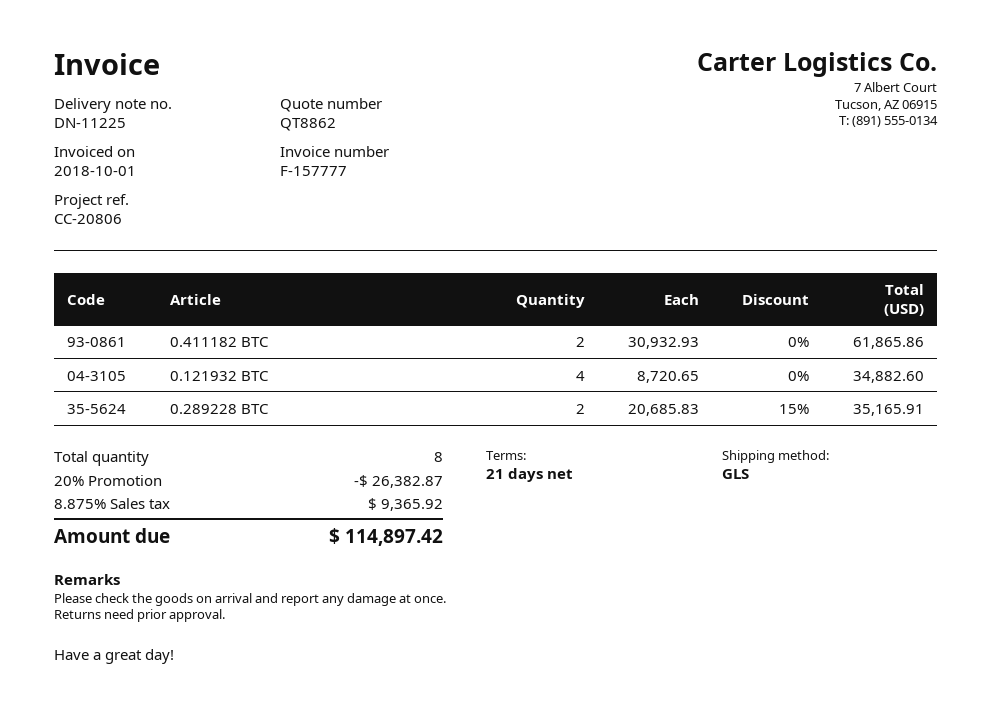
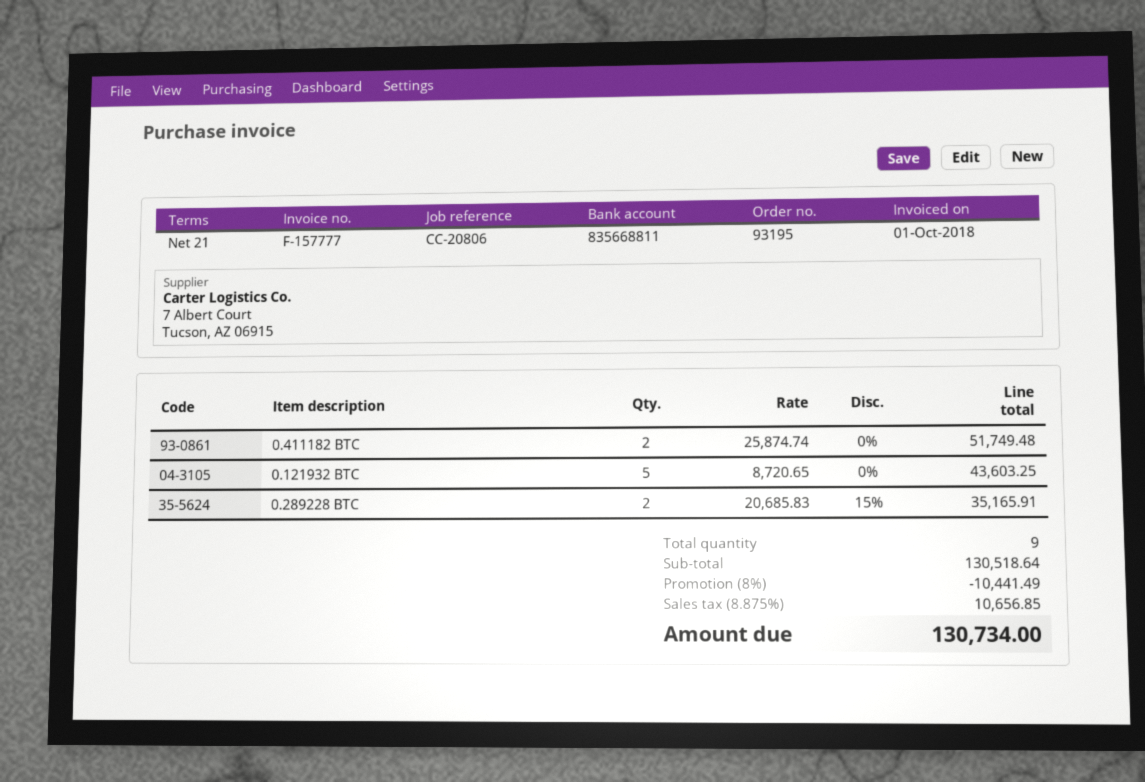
0.411182 BTC: 2 x 30932.93 = 61865.86 -> 2 x 25874.74 = 51749.48
0.121932 BTC: 4 x 8720.65 = 34882.60 -> 5 x 8720.65 = 43603.25
total quantity: 8 -> 9
discount: 20% = 26382.87 -> 8% = 10441.49
tax: 8.875% = 9365.92 -> 8.875% = 10656.85
total: 114897.42 -> 130734.00

